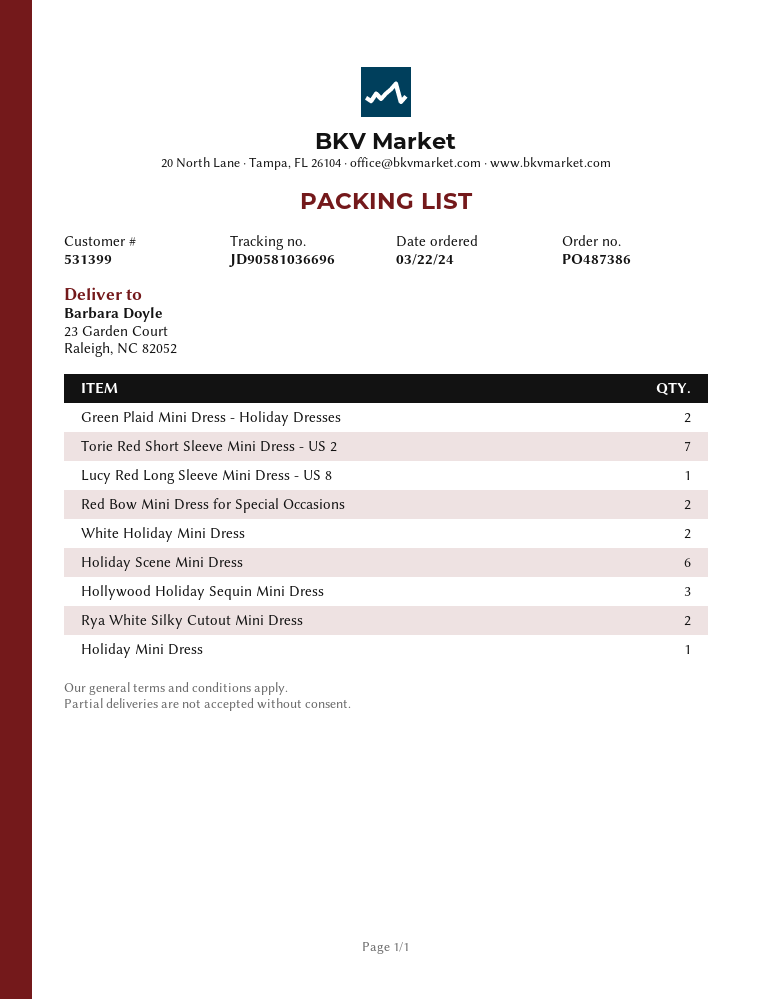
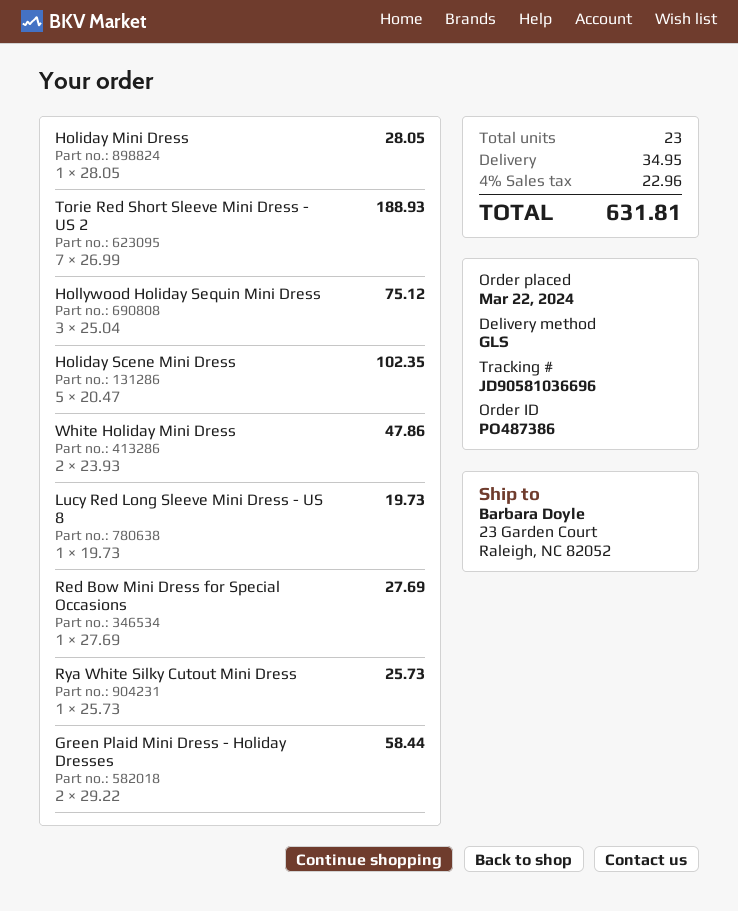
Red Bow Mini Dress for Special Occasions: 2 -> 1
Holiday Scene Mini Dress: 6 -> 5
Rya White Silky Cutout Mini Dress: 2 -> 1

